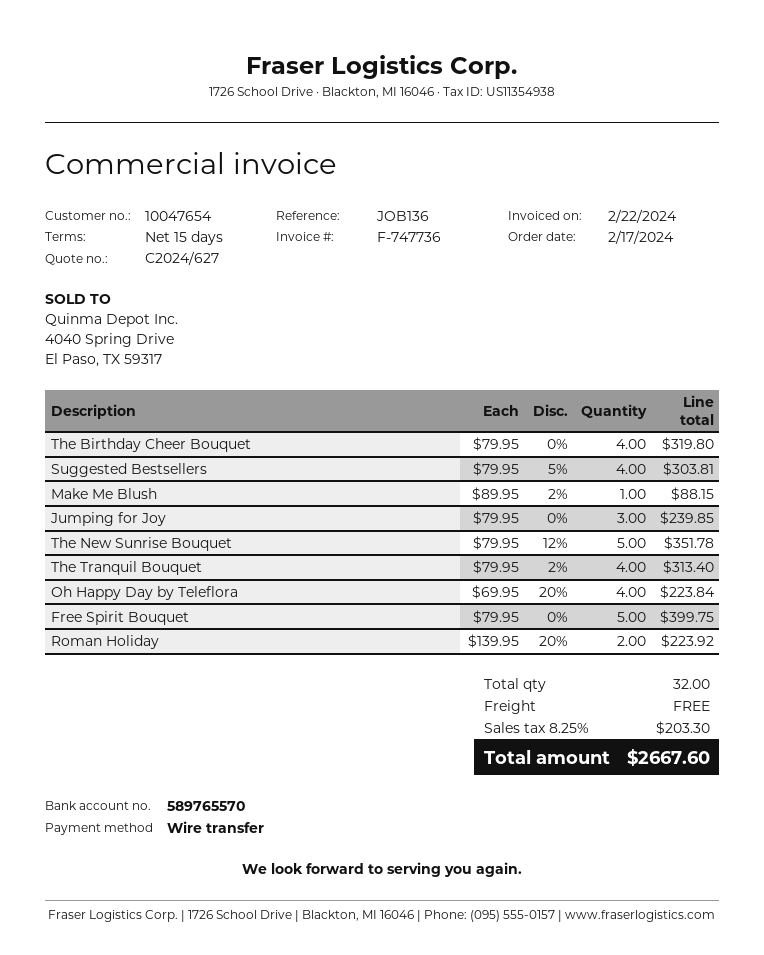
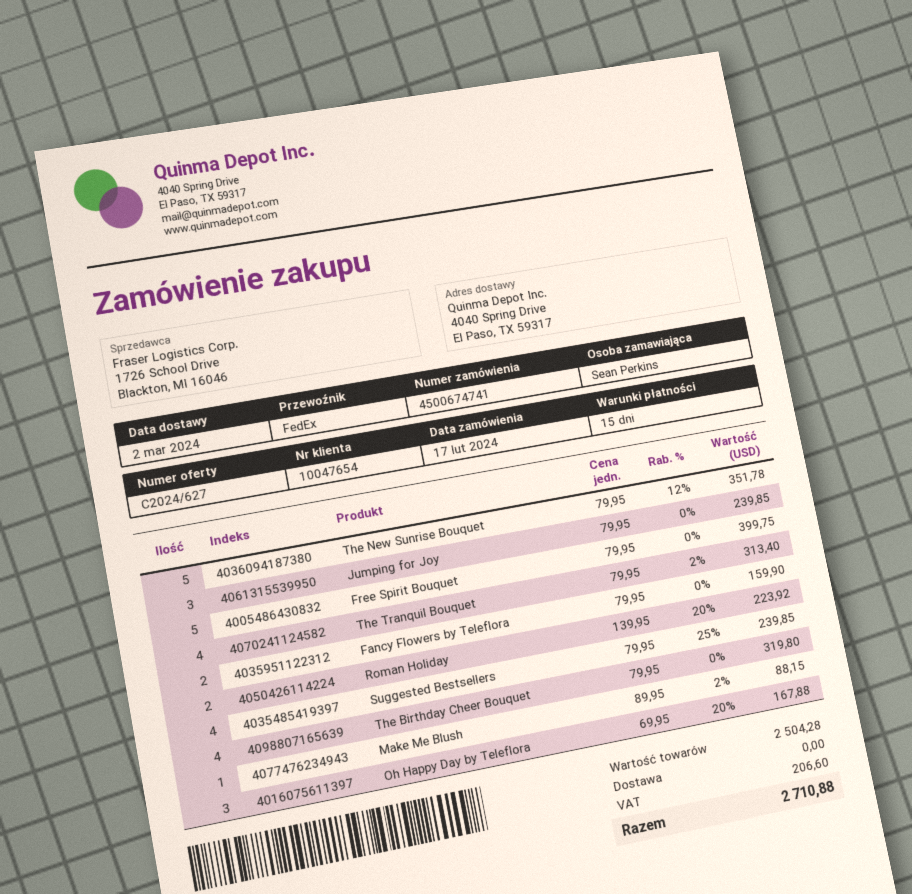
Suggested Bestsellers: 4 x 79.95 - 5% = 303.81 -> 4 x 79.95 - 25% = 239.85
Oh Happy Day by Teleflora: 4 x 69.95 - 20% = 223.84 -> 3 x 69.95 - 20% = 167.88
Fancy Flowers by Teleflora: none -> 2 x 79.95 = 159.90
tax: 203.30 -> 206.60
total: 2667.60 -> 2710.88

